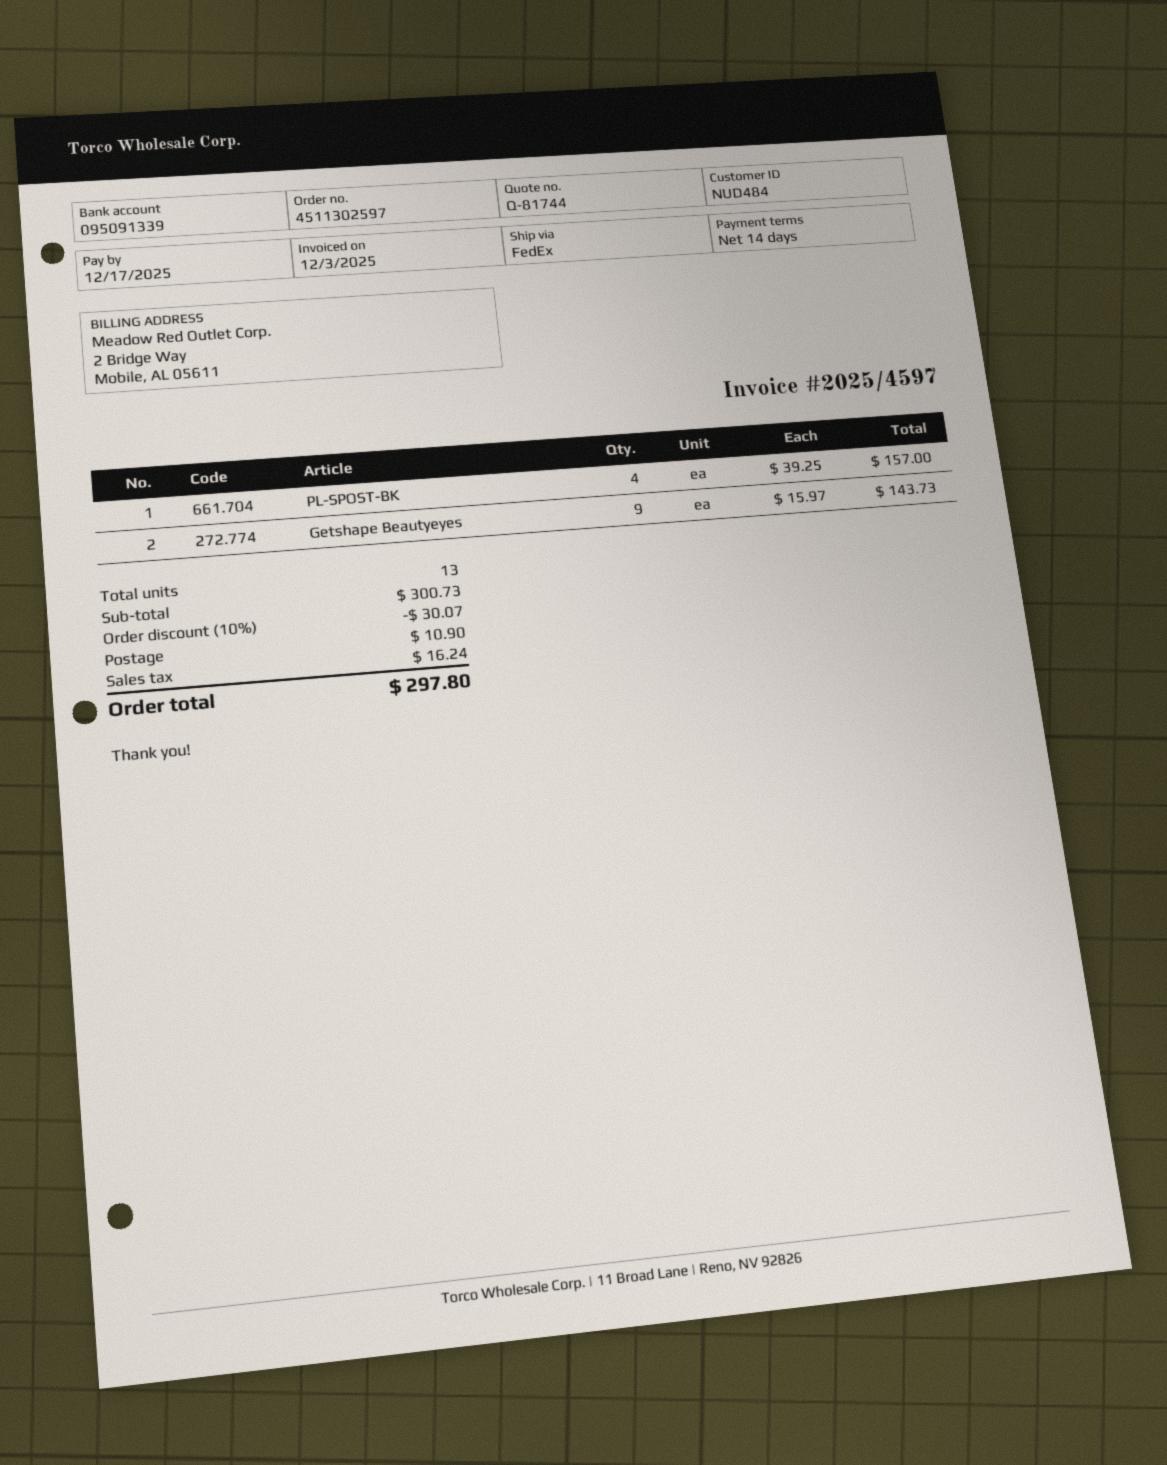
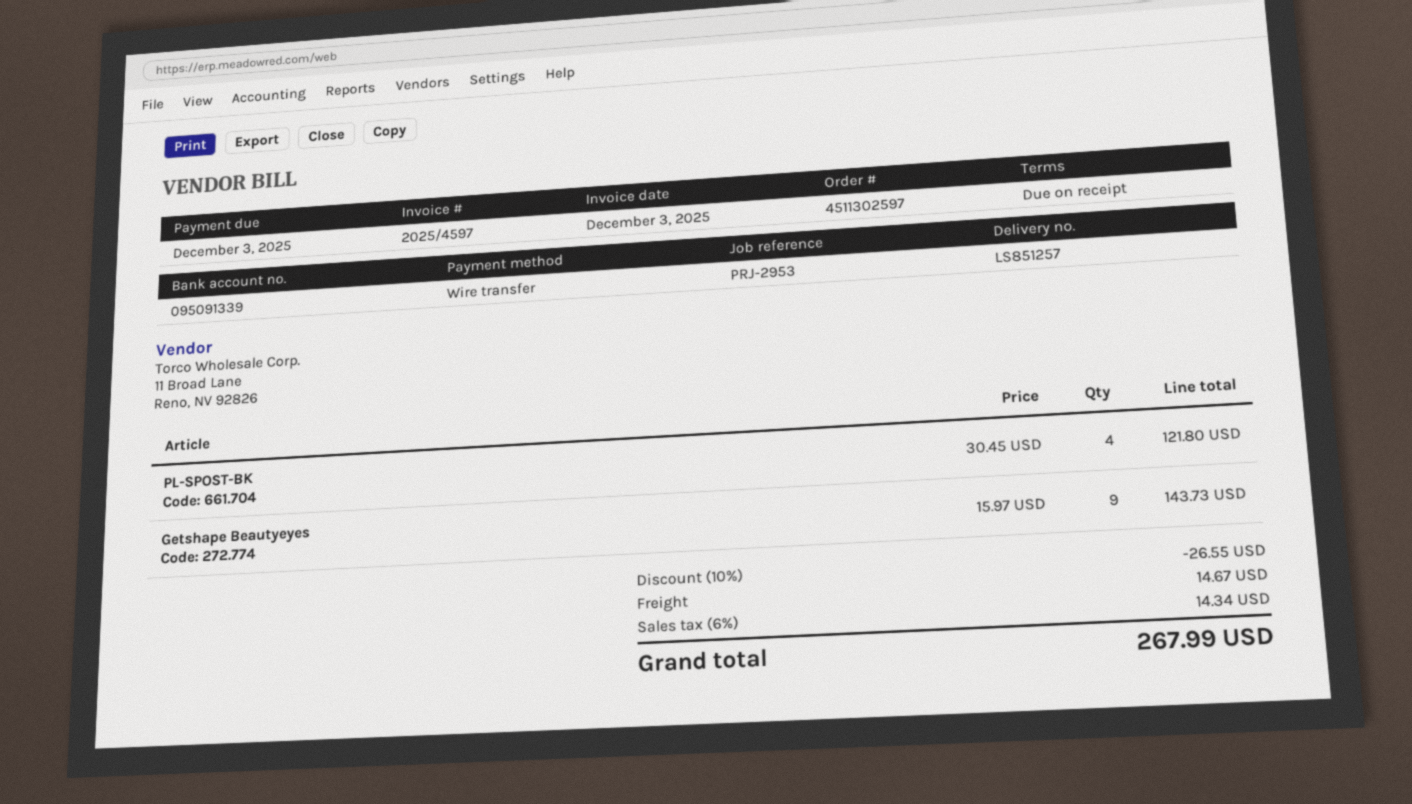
payment terms: 14 days -> on receipt
due date: 2025-12-17 -> 2025-12-03
PL-SPOST-BK: 4 x 39.25 = 157.00 -> 4 x 30.45 = 121.80
discount: 10% = 30.07 -> 10% = 26.55
shipping: 10.90 -> 14.67
tax: 16.24 -> 14.34
total: 297.80 -> 267.99

